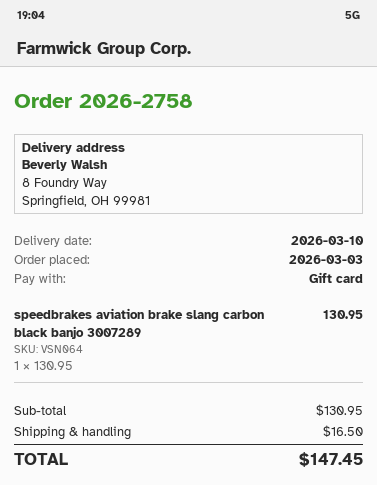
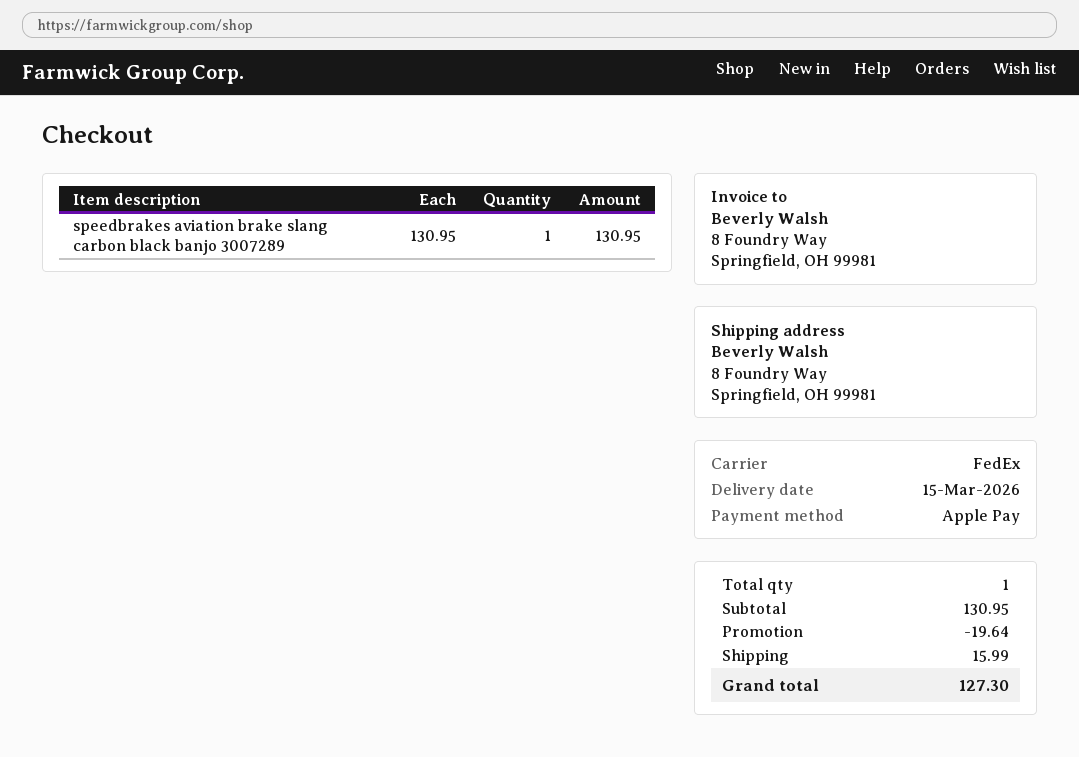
delivery date: 2026-03-10 -> 2026-03-15
payment method: gift card -> Apple Pay
discount: none -> 19.64
shipping: 16.50 -> 15.99
total: 147.45 -> 127.30

